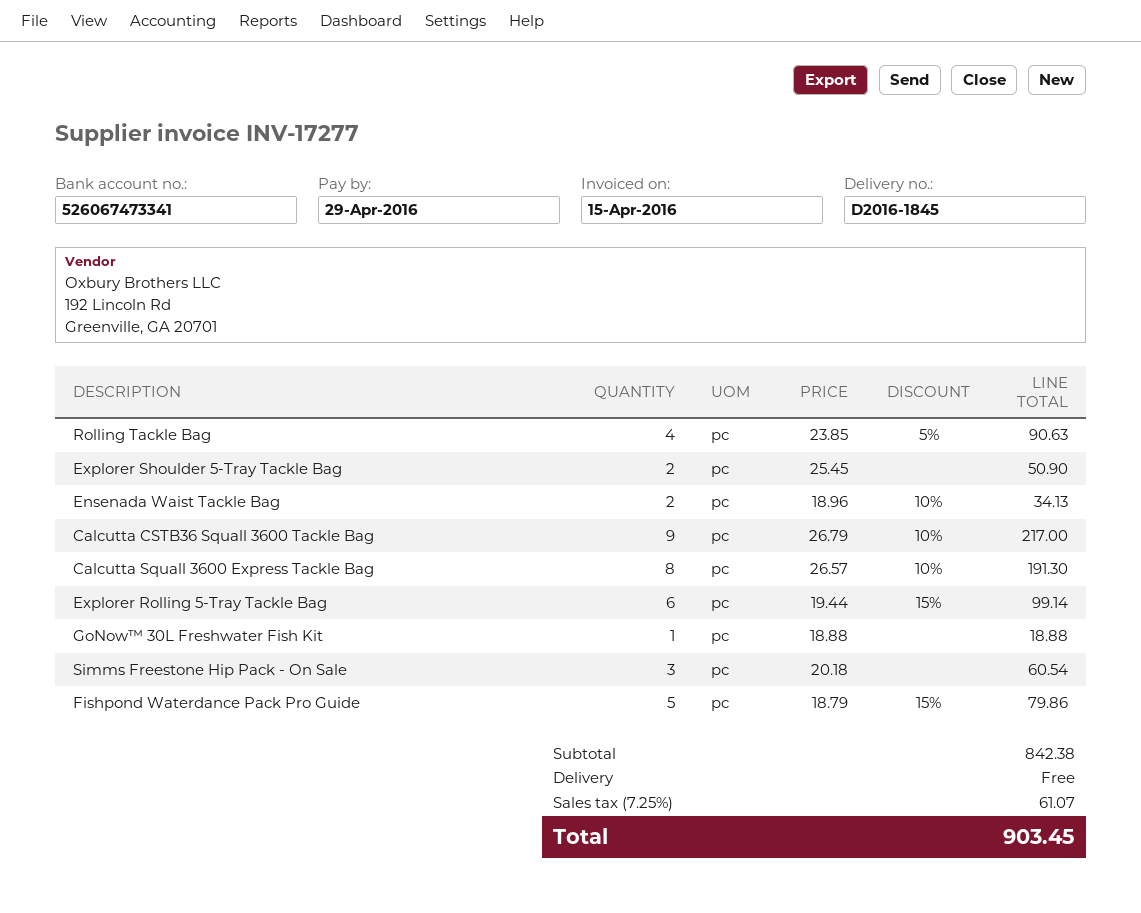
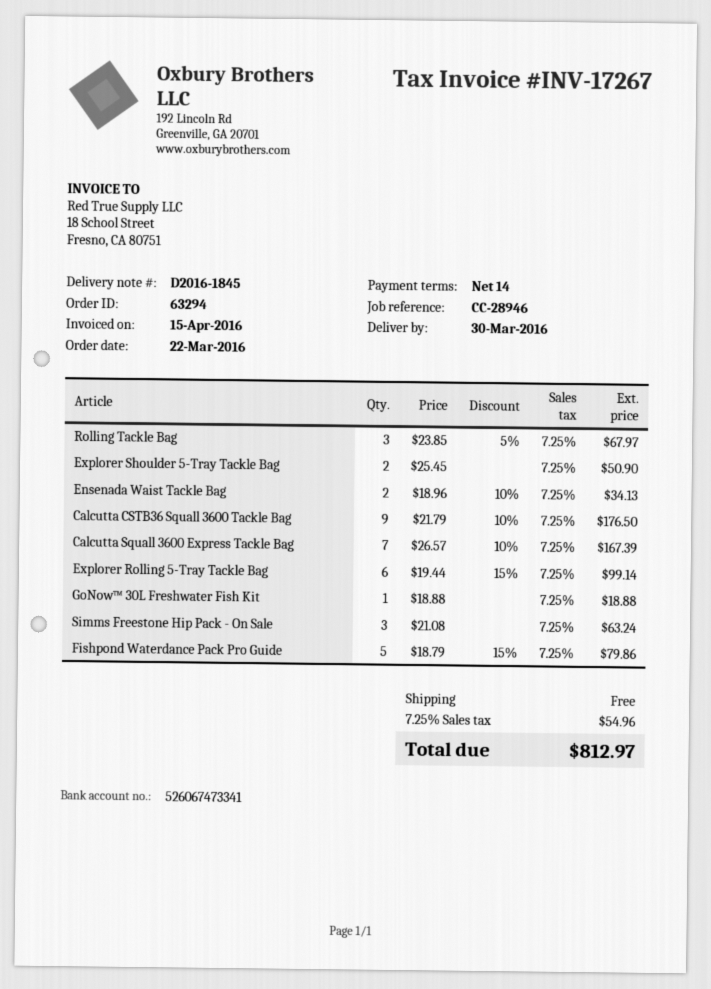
invoice number: INV-17277 -> INV-17267
Rolling Tackle Bag: 4 x 23.85 - 5% = 90.63 -> 3 x 23.85 - 5% = 67.97
Calcutta CSTB36 Squall 3600 Tackle Bag: 9 x 26.79 - 10% = 217.00 -> 9 x 21.79 - 10% = 176.50
Calcutta Squall 3600 Express Tackle Bag: 8 x 26.57 - 10% = 191.30 -> 7 x 26.57 - 10% = 167.39
Simms Freestone Hip Pack - On Sale: 3 x 20.18 = 60.54 -> 3 x 21.08 = 63.24
tax: 7.25% = 61.07 -> 7.25% = 54.96
total: 903.45 -> 812.97

